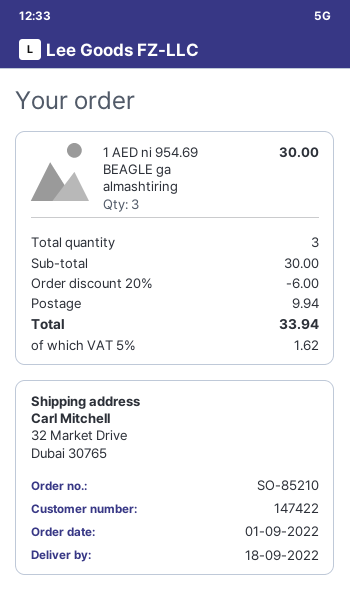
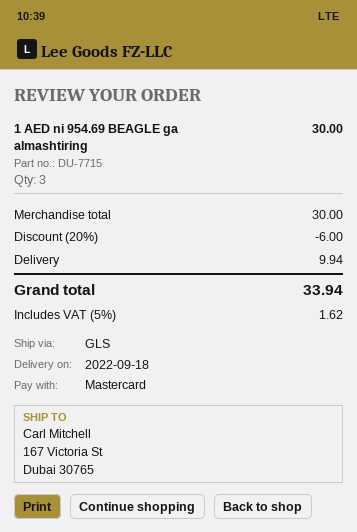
ship to: 32 Market Drive, Dubai 30765 -> 167 Victoria St, Dubai 30765

